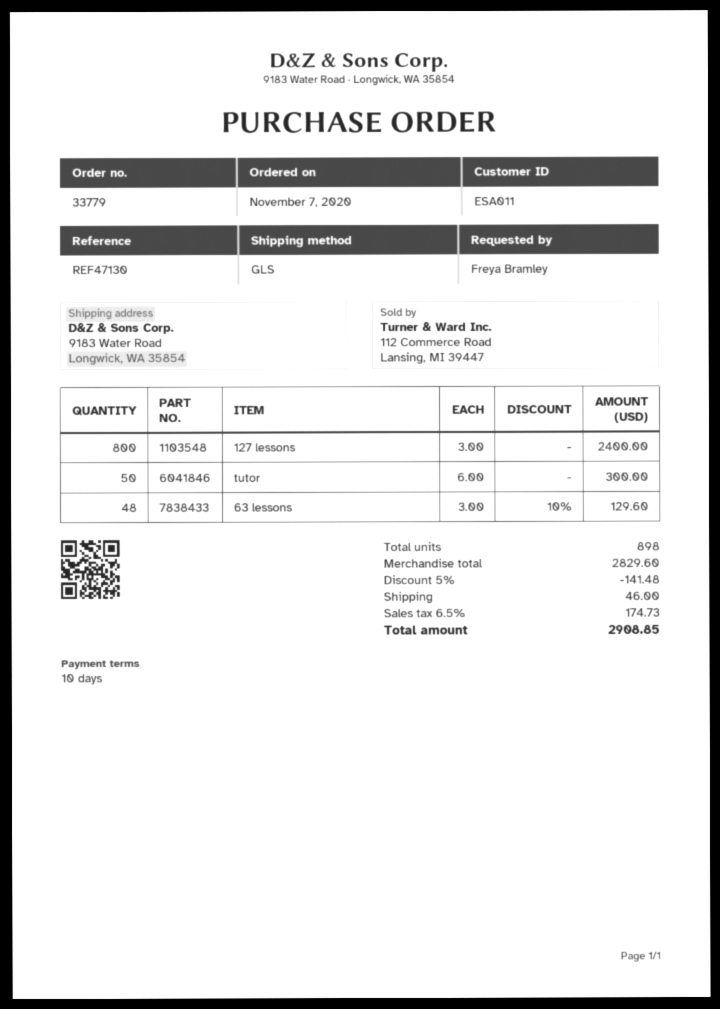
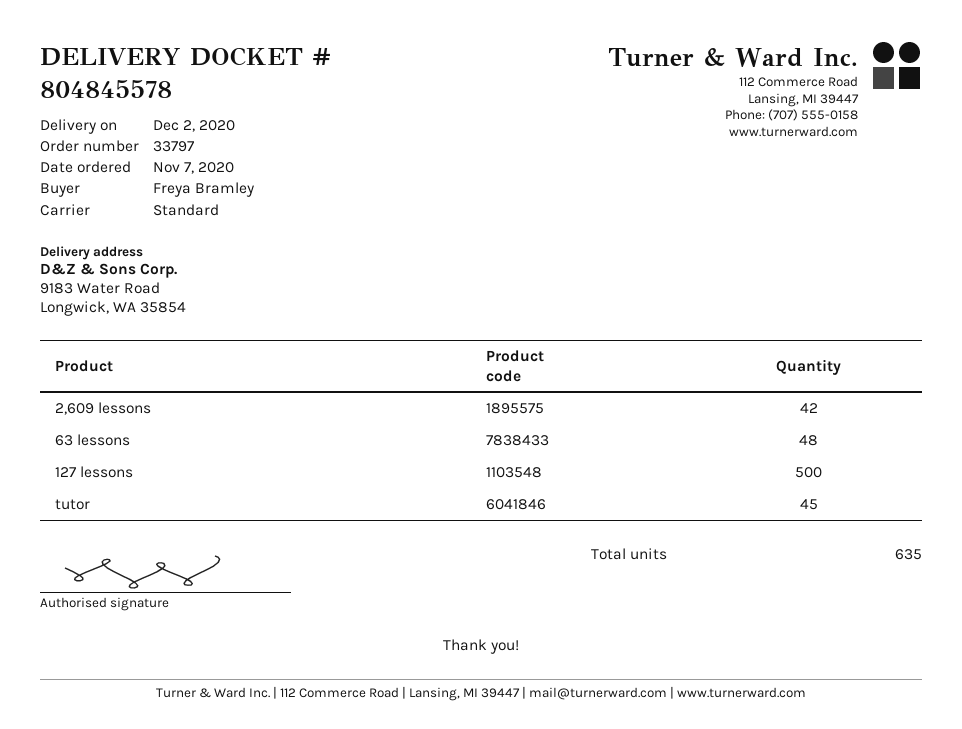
order number: 33779 -> 33797
shipping method: GLS -> standard
127 lessons: 800 -> 500
tutor: 50 -> 45
2,609 lessons: none -> 42
total quantity: 898 -> 635

